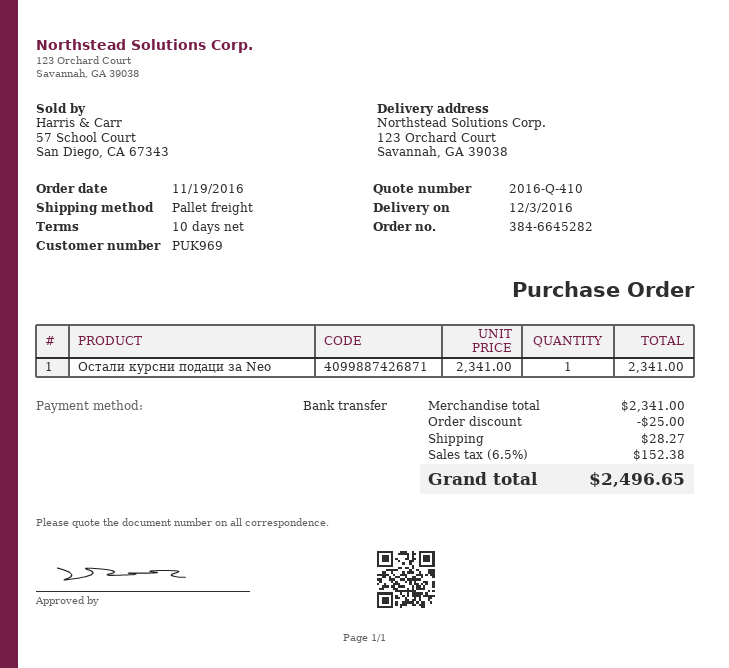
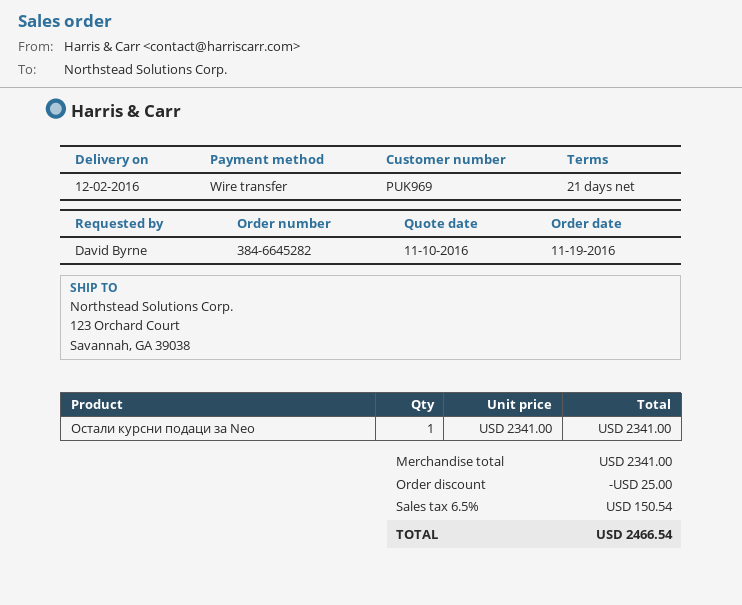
delivery date: 2016-12-03 -> 2016-12-02
payment terms: 10 days -> 21 days
shipping: 28.27 -> none
tax: 6.5% = 152.38 -> 6.5% = 150.54
total: 2496.65 -> 2466.54

